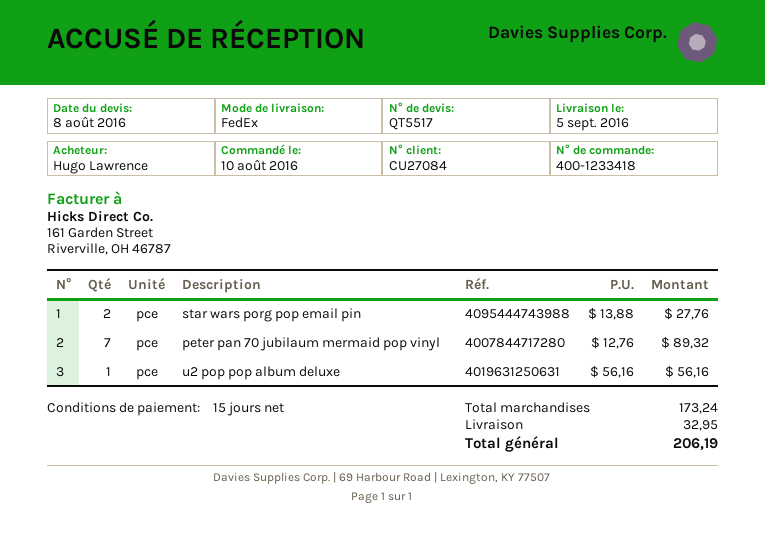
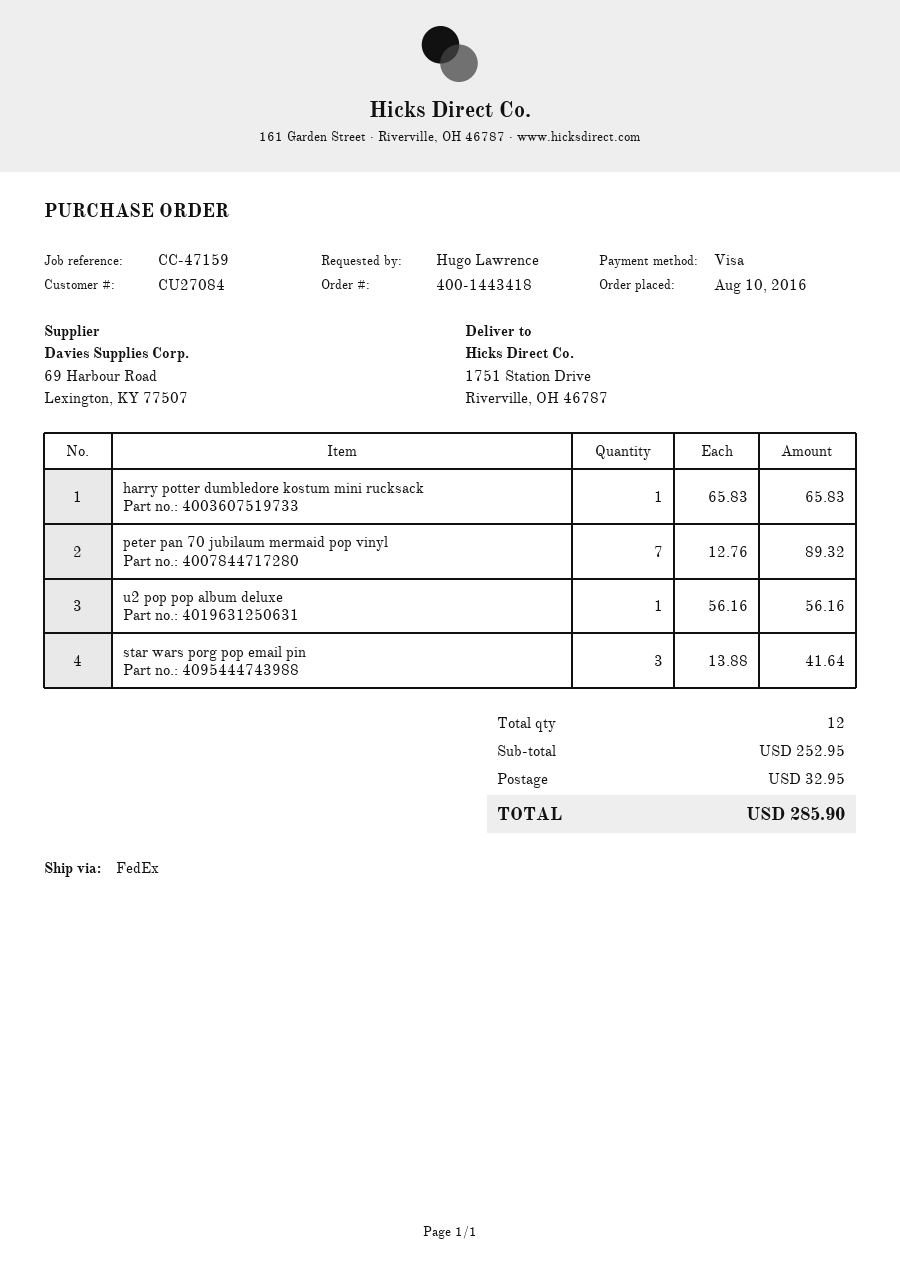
order number: 400-1233418 -> 400-1443418
star wars porg pop email pin: 2 x 13.88 = 27.76 -> 3 x 13.88 = 41.64
harry potter dumbledore kostum mini rucksack: none -> 1 x 65.83 = 65.83
subtotal: 173.24 -> 252.95
total: 206.19 -> 285.90

